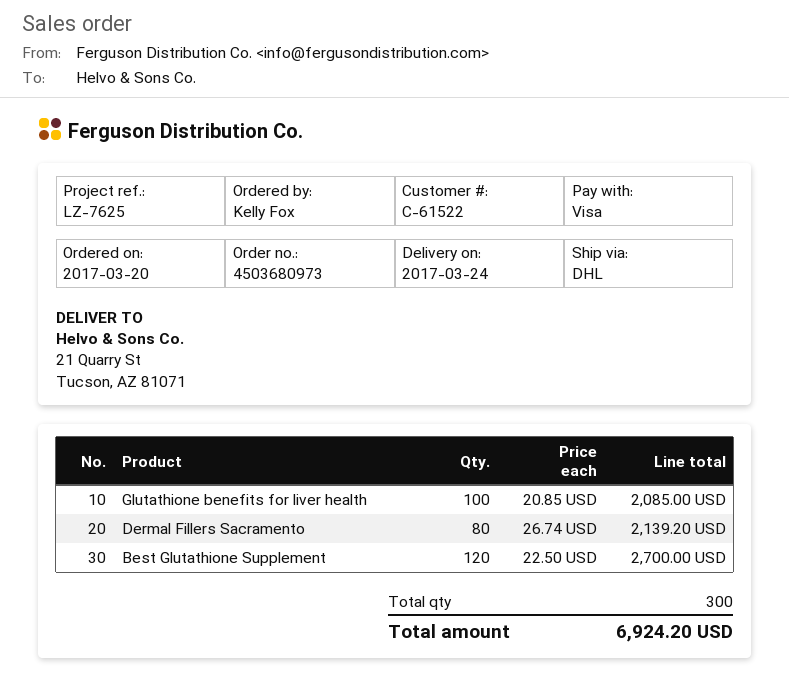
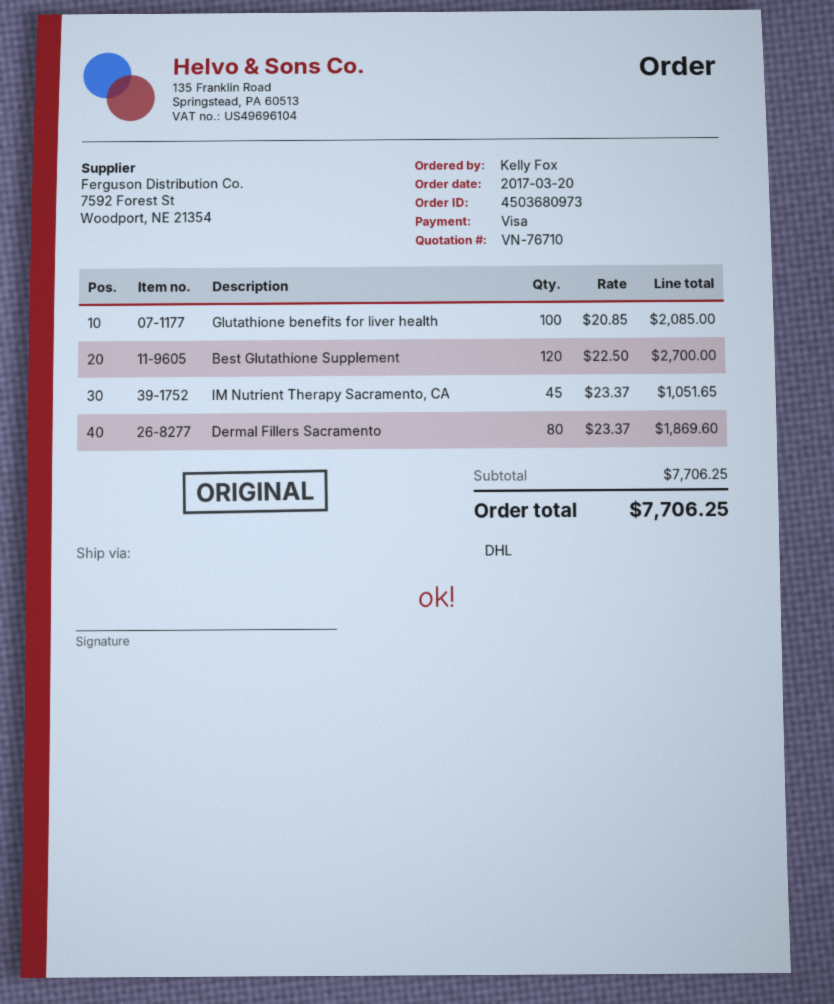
Dermal Fillers Sacramento: 80 x 26.74 = 2139.20 -> 80 x 23.37 = 1869.60
IM Nutrient Therapy Sacramento, CA: none -> 45 x 23.37 = 1051.65
total: 6924.20 -> 7706.25

